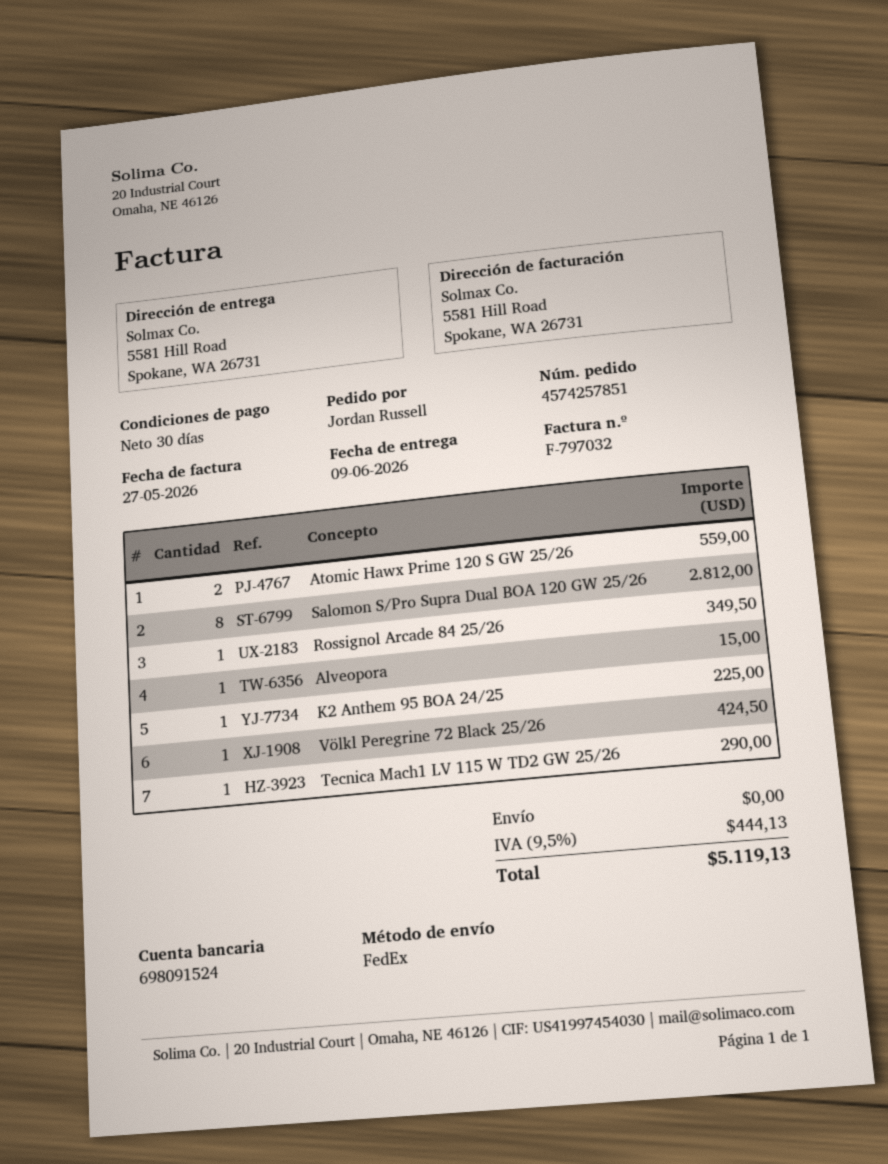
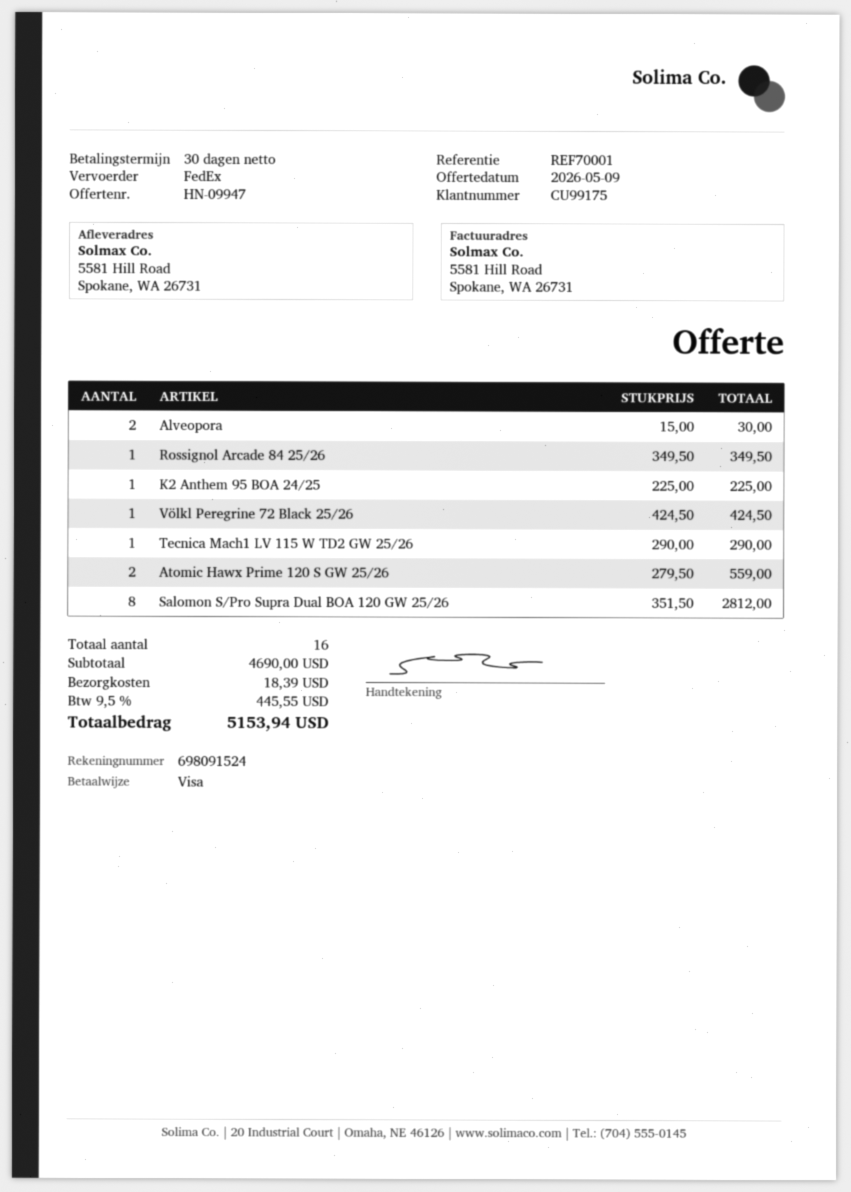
Alveopora: 1 for 15.00 -> 2 for 30.00
shipping: 0.00 -> 18.39
tax: 9.5% = 444.13 -> 9.5% = 445.55
total: 5119.13 -> 5153.94

